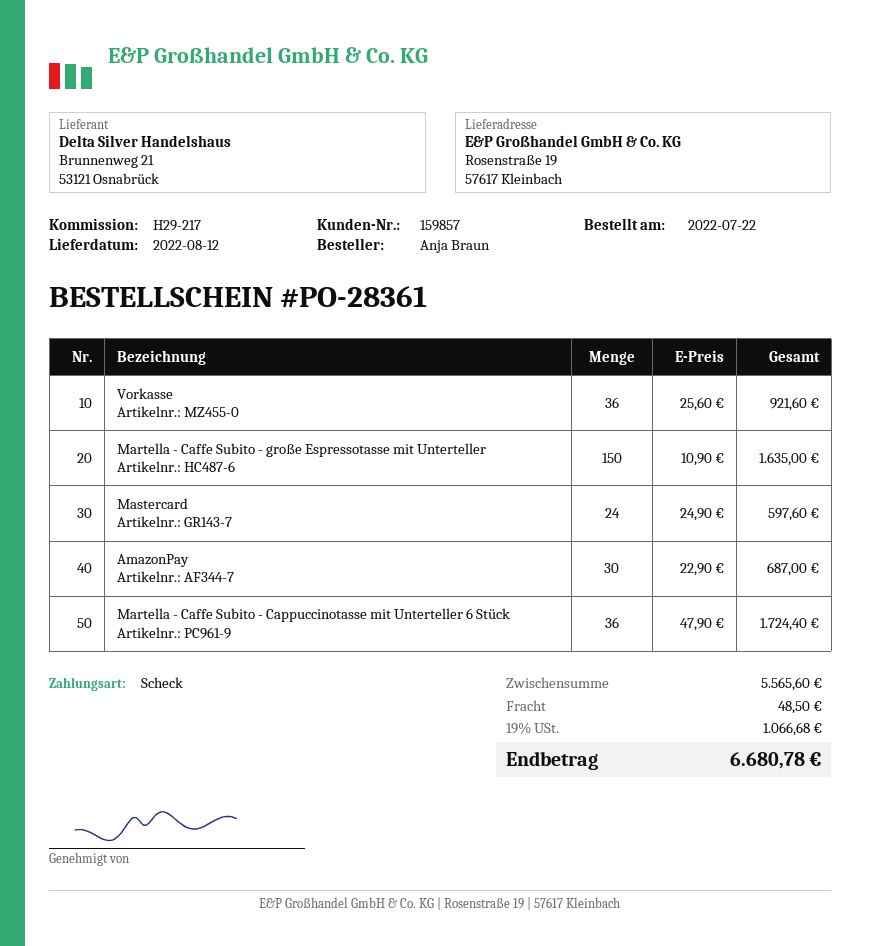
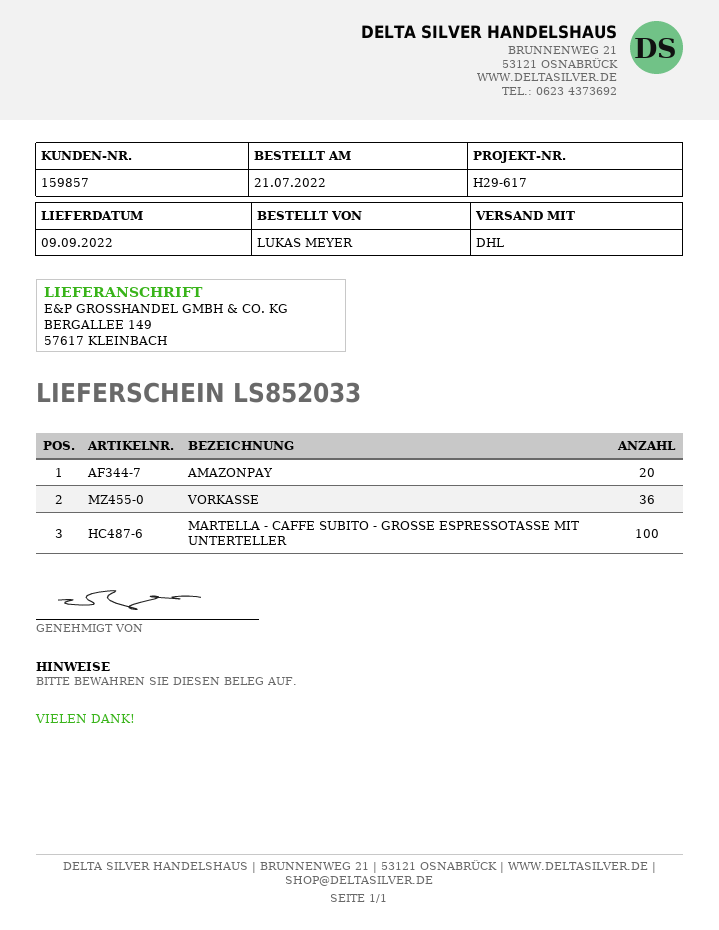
order date: 2022-07-22 -> 2022-07-21
delivery date: 2022-08-12 -> 2022-09-09
reference: H29-217 -> H29-617
ordered by: Anja Braun -> LUKAS MEYER
ship to: Rosenstraße 19, 57617 Kleinbach -> BERGALLEE 149, 57617 KLEINBACH
Martella - Caffe Subito - große Espressotasse mit Unterteller: 150 -> 100
Mastercard: 24 -> none
AmazonPay: 30 -> 20
Martella - Caffe Subito - Cappuccinotasse mit Unterteller 6 Stück: 36 -> none

